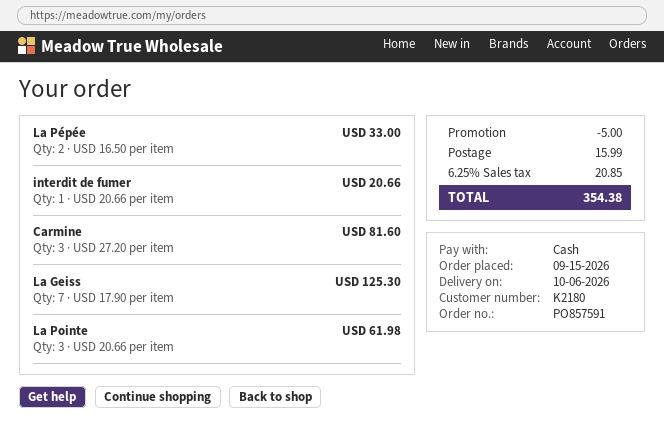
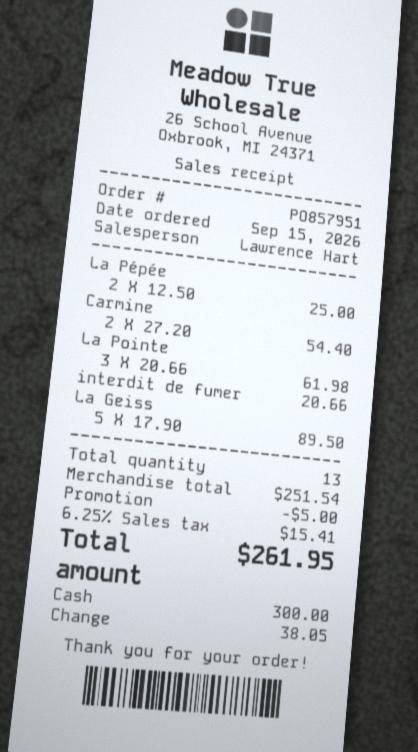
order number: PO857591 -> PO857951
La Pépée: 2 x 16.50 = 33.00 -> 2 x 12.50 = 25.00
Carmine: 3 x 27.20 = 81.60 -> 2 x 27.20 = 54.40
La Geiss: 7 x 17.90 = 125.30 -> 5 x 17.90 = 89.50
shipping: 15.99 -> none
tax: 6.25% = 20.85 -> 6.25% = 15.41
total: 354.38 -> 261.95

